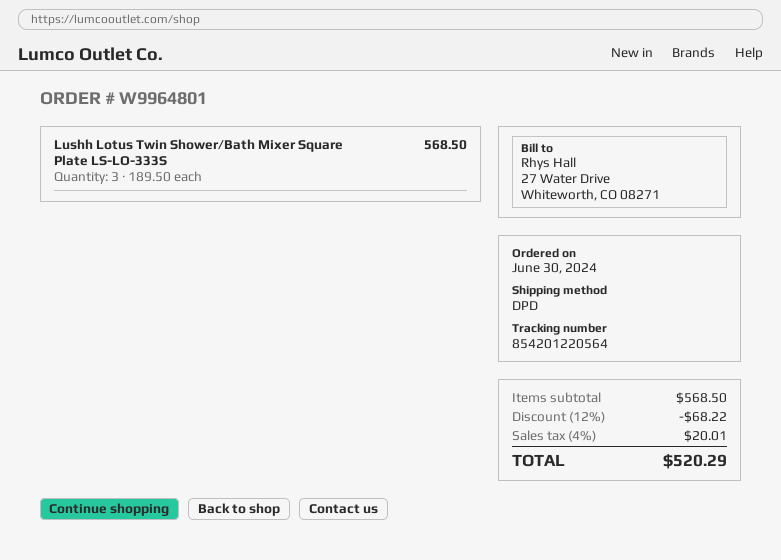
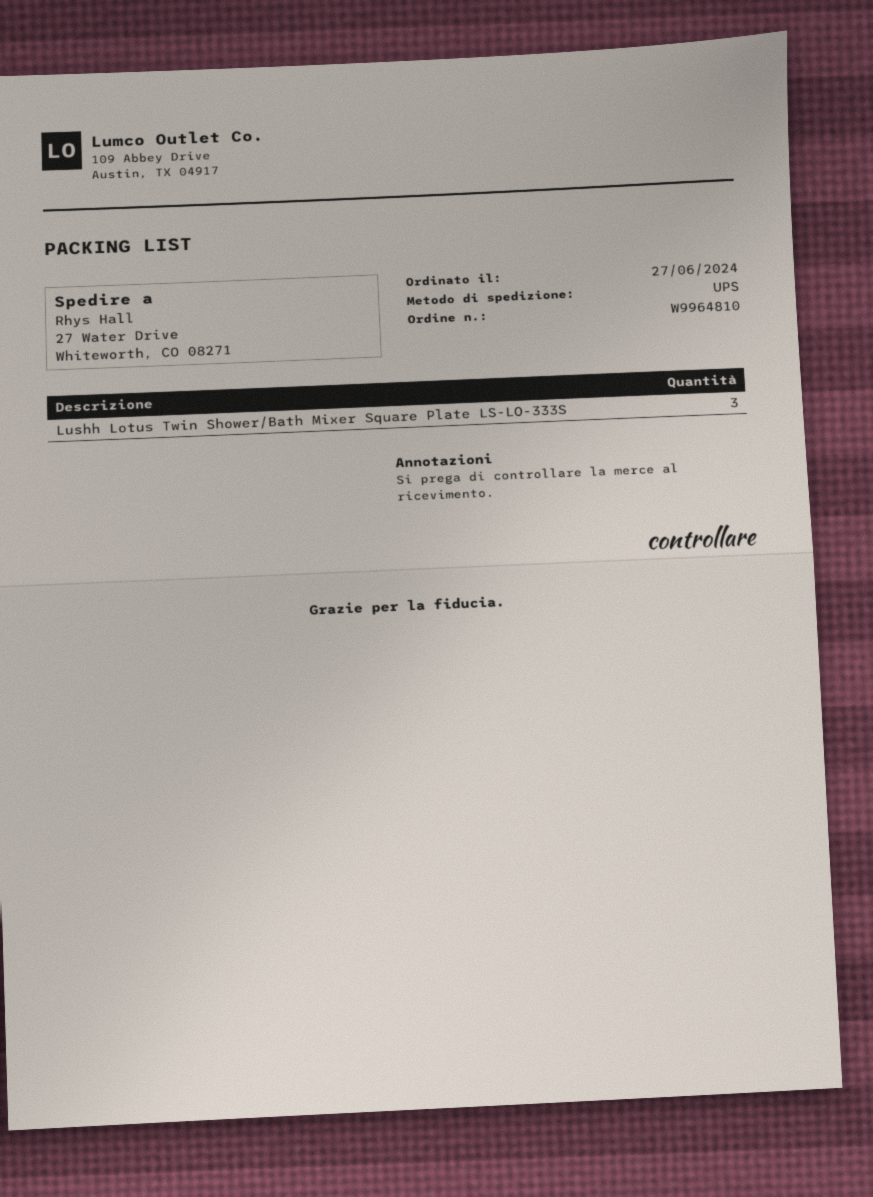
order number: W9964801 -> W9964810
order date: 2024-06-30 -> 2024-06-27
shipping method: DPD -> UPS

